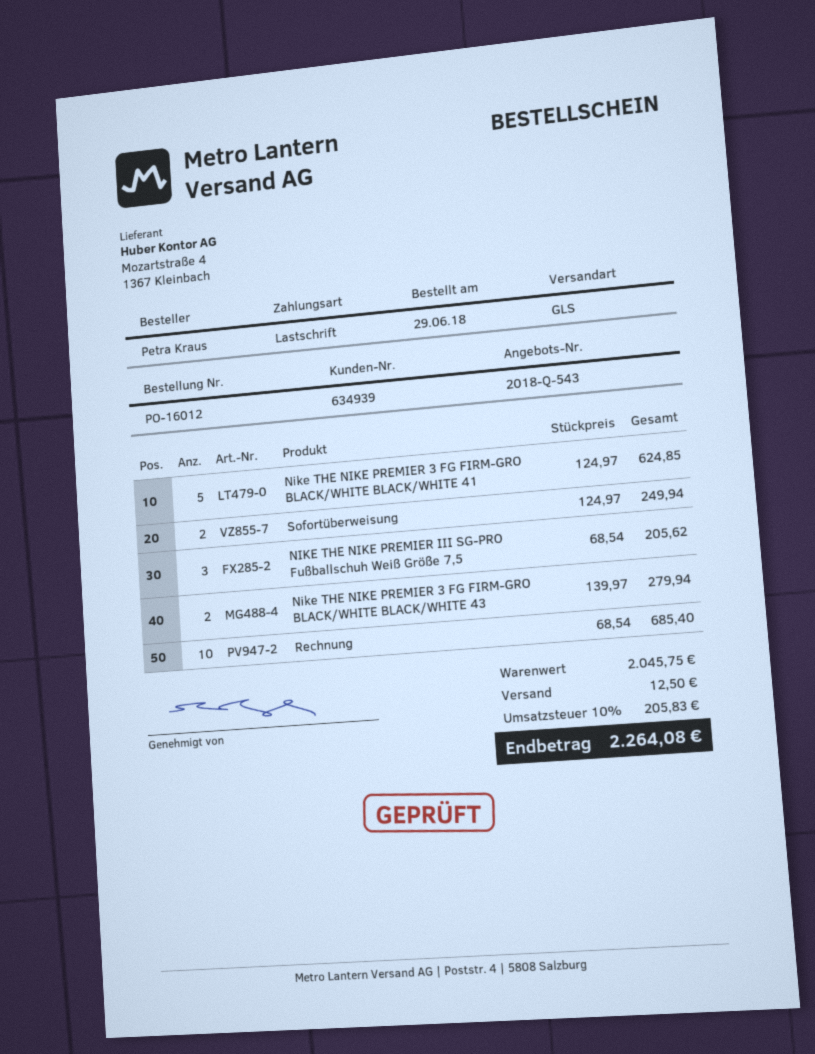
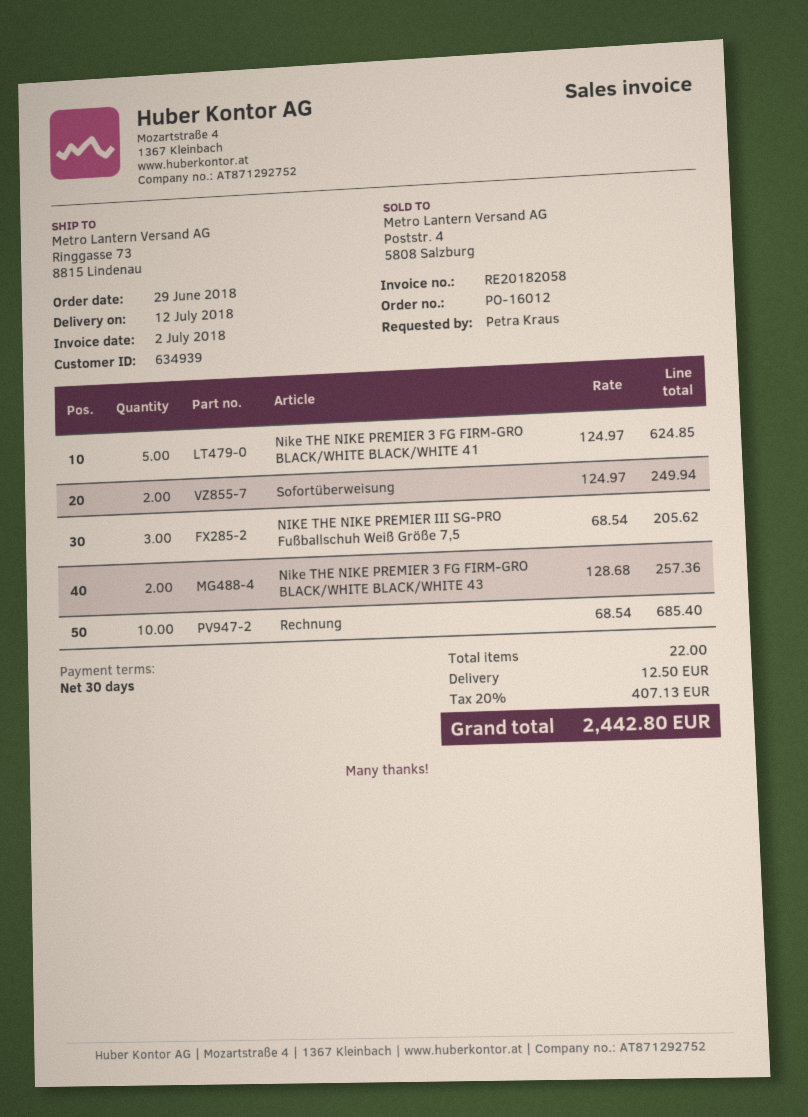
Nike THE NIKE PREMIER 3 FG FIRM-GRO BLACK/WHITE BLACK/WHITE 43: 2 x 139.97 = 279.94 -> 2 x 128.68 = 257.36
tax: 10% = 205.83 -> 20% = 407.13
total: 2264.08 -> 2442.80

